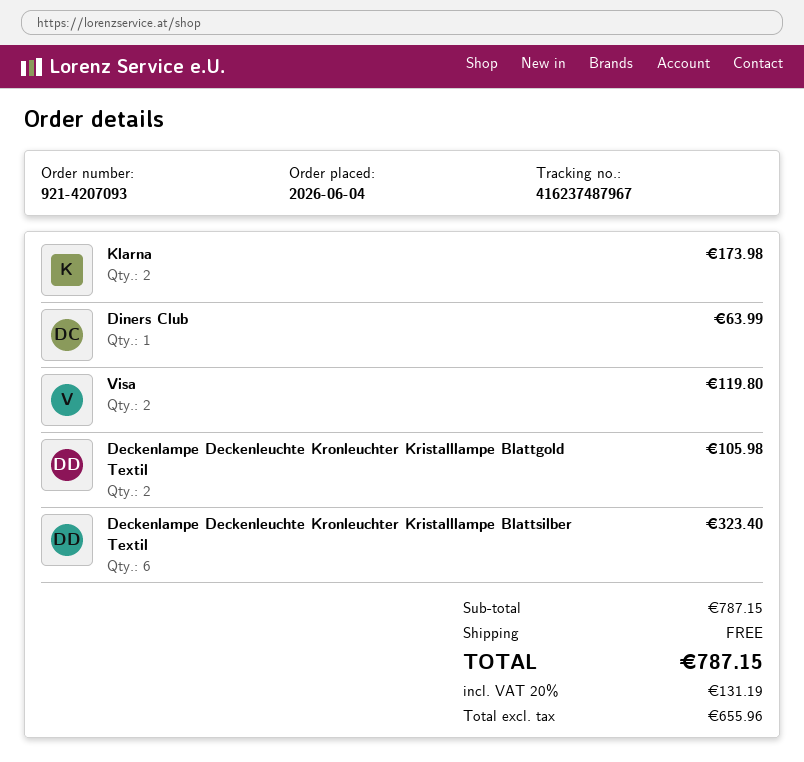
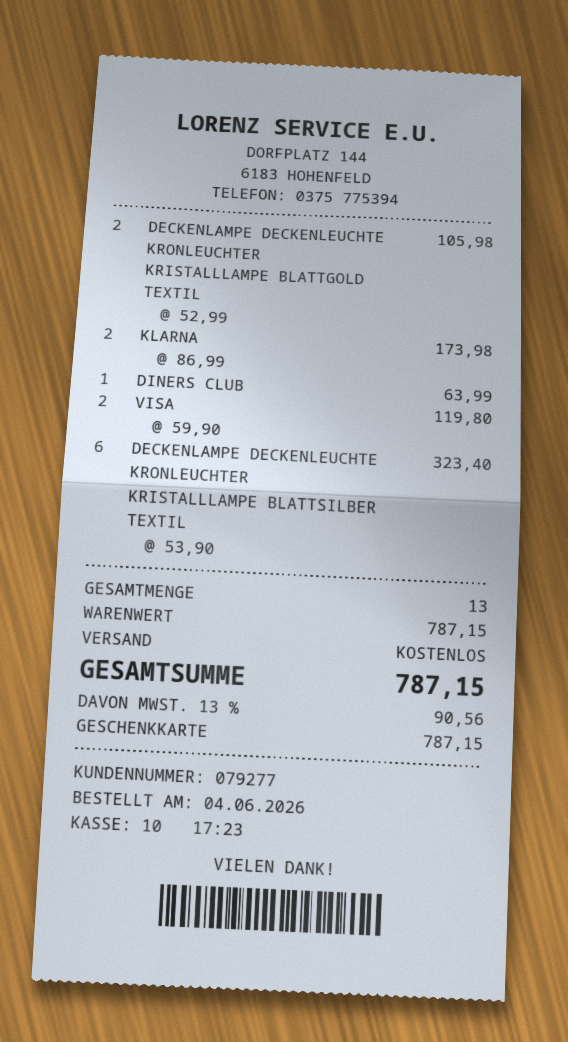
tax: 20% = 131.19 -> 13% = 90.56

